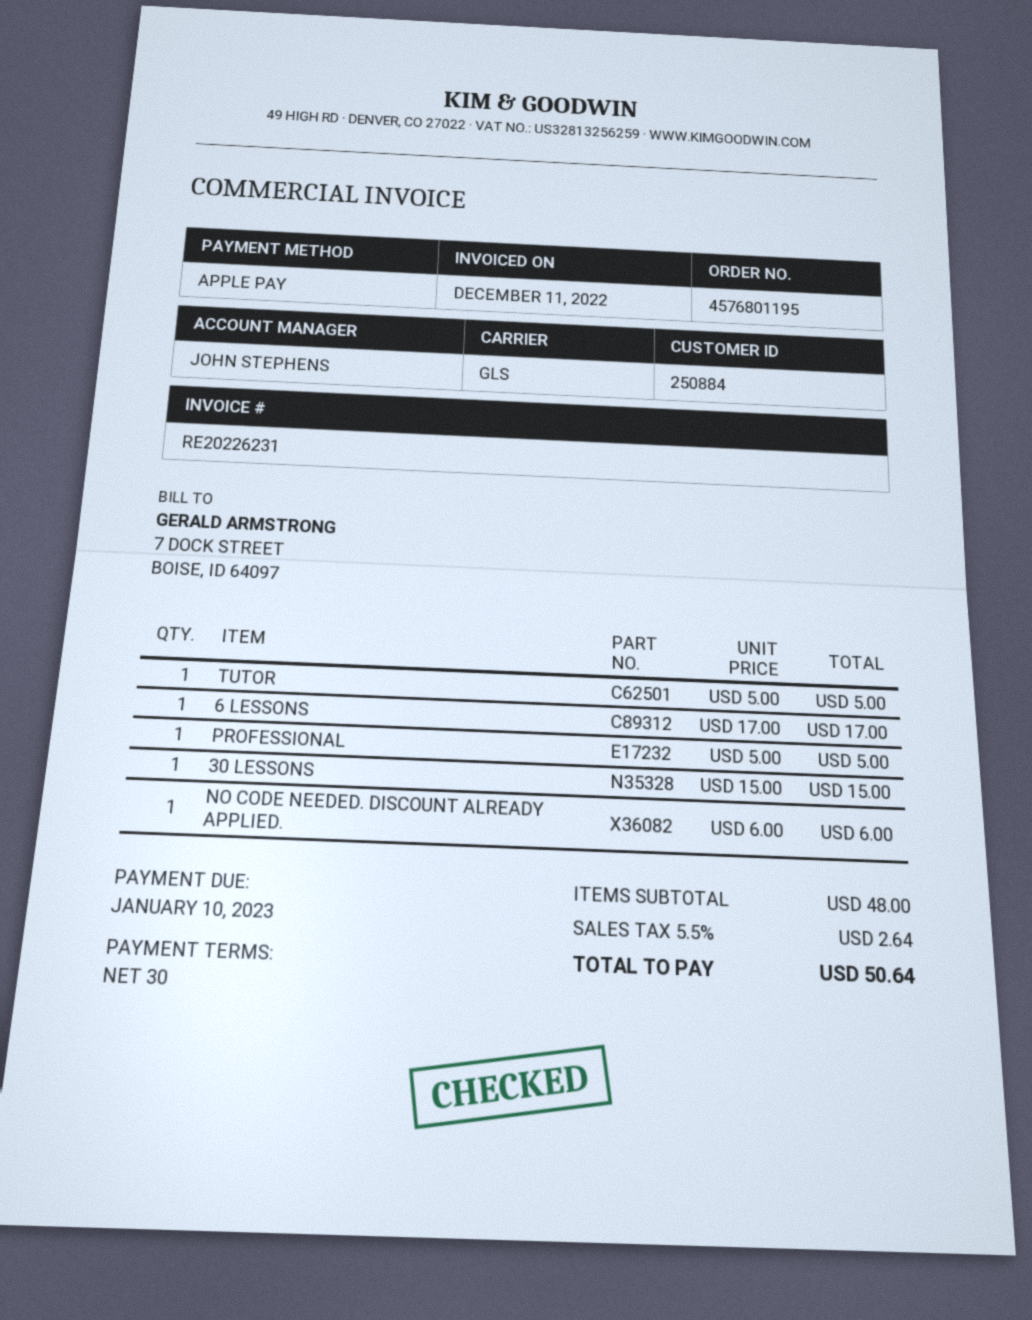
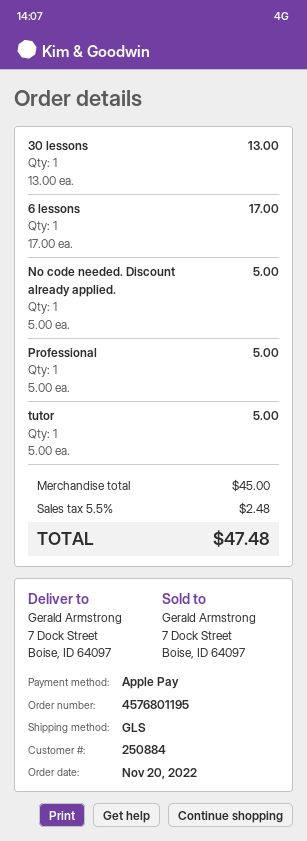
30 LESSONS: 1 x 15.00 = 15.00 -> 1 x 13.00 = 13.00
NO CODE NEEDED. DISCOUNT ALREADY APPLIED.: 1 x 6.00 = 6.00 -> 1 x 5.00 = 5.00
subtotal: 48.00 -> 45.00
tax: 5.5% = 2.64 -> 5.5% = 2.48
total: 50.64 -> 47.48

